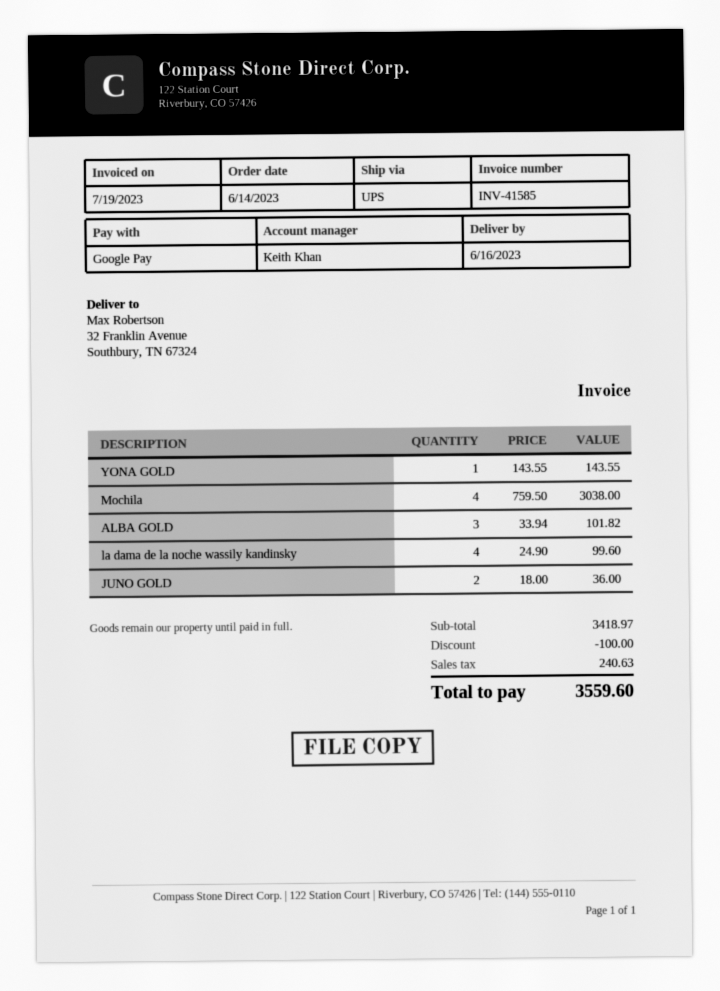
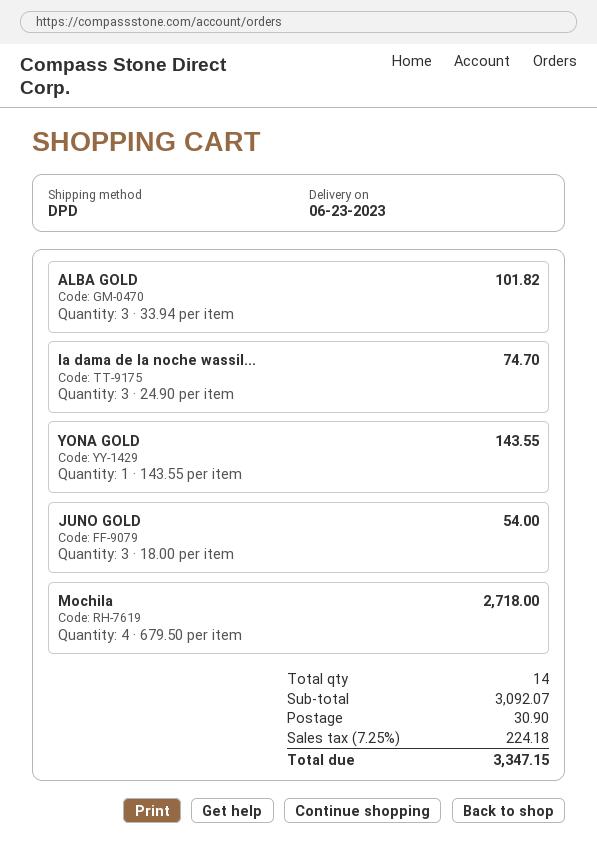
delivery date: 2023-06-16 -> 2023-06-23
shipping method: UPS -> DPD
Mochila: 4 x 759.50 = 3038.00 -> 4 x 679.50 = 2718.00
la dama de la noche wassily kandinsky: 4 x 24.90 = 99.60 -> 3 x 24.90 = 74.70
JUNO GOLD: 2 x 18.00 = 36.00 -> 3 x 18.00 = 54.00
subtotal: 3418.97 -> 3092.07
discount: 100.00 -> none
shipping: none -> 30.90
tax: 240.63 -> 224.18
total: 3559.60 -> 3347.15

